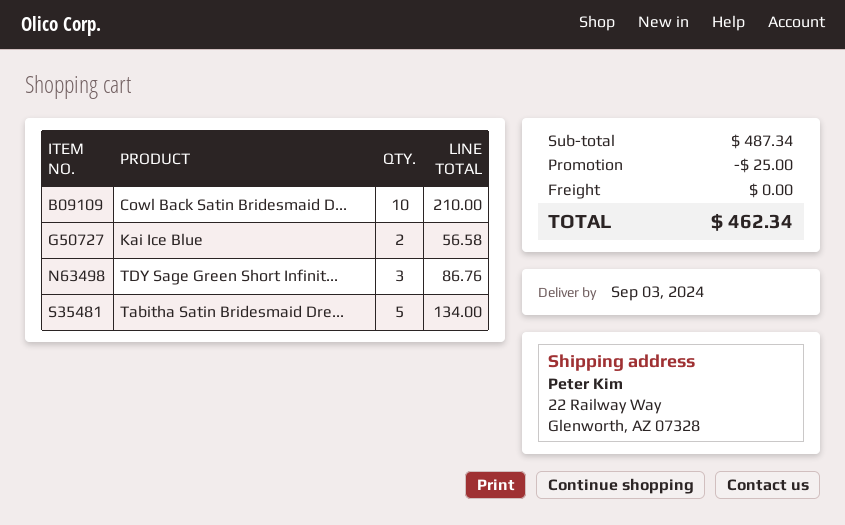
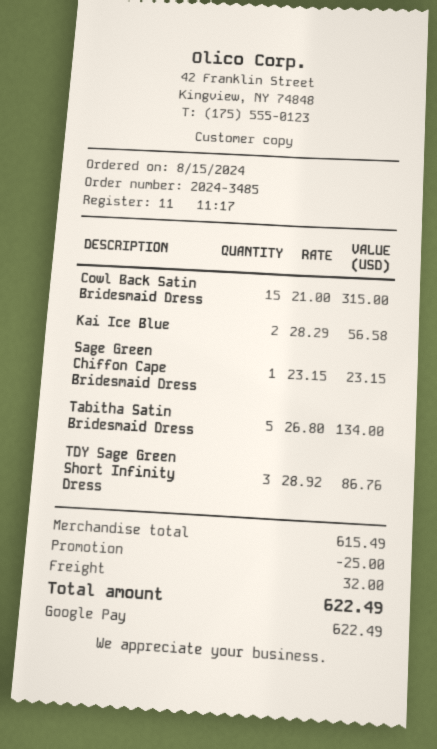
Cowl Back Satin Bridesmaid D...: 10 for 210.00 -> 15 for 315.00
Sage Green Chiffon Cape Bridesmaid Dress: none -> 1 for 23.15
subtotal: 487.34 -> 615.49
shipping: 0.00 -> 32.00
total: 462.34 -> 622.49

